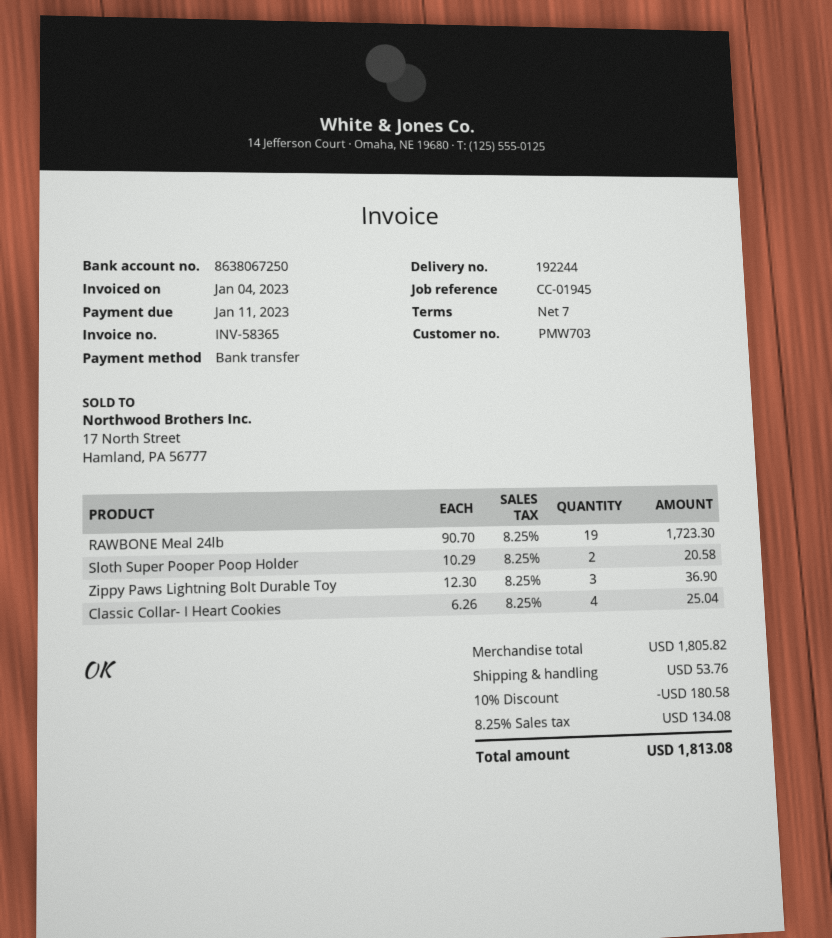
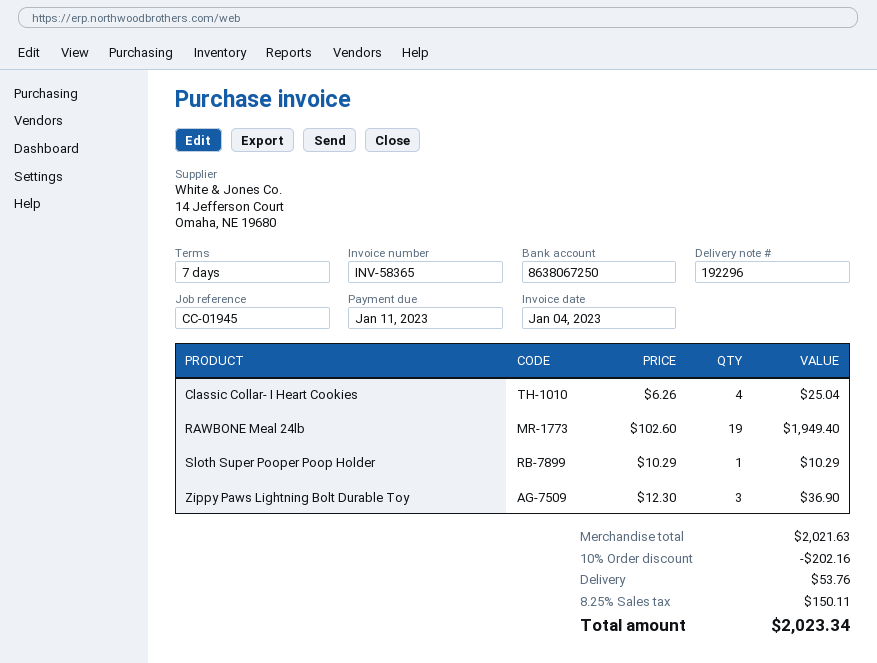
delivery note number: 192244 -> 192296
RAWBONE Meal 24lb: 19 x 90.70 = 1723.30 -> 19 x 102.60 = 1949.40
Sloth Super Pooper Poop Holder: 2 x 10.29 = 20.58 -> 1 x 10.29 = 10.29
subtotal: 1805.82 -> 2021.63
discount: 10% = 180.58 -> 10% = 202.16
tax: 8.25% = 134.08 -> 8.25% = 150.11
total: 1813.08 -> 2023.34

